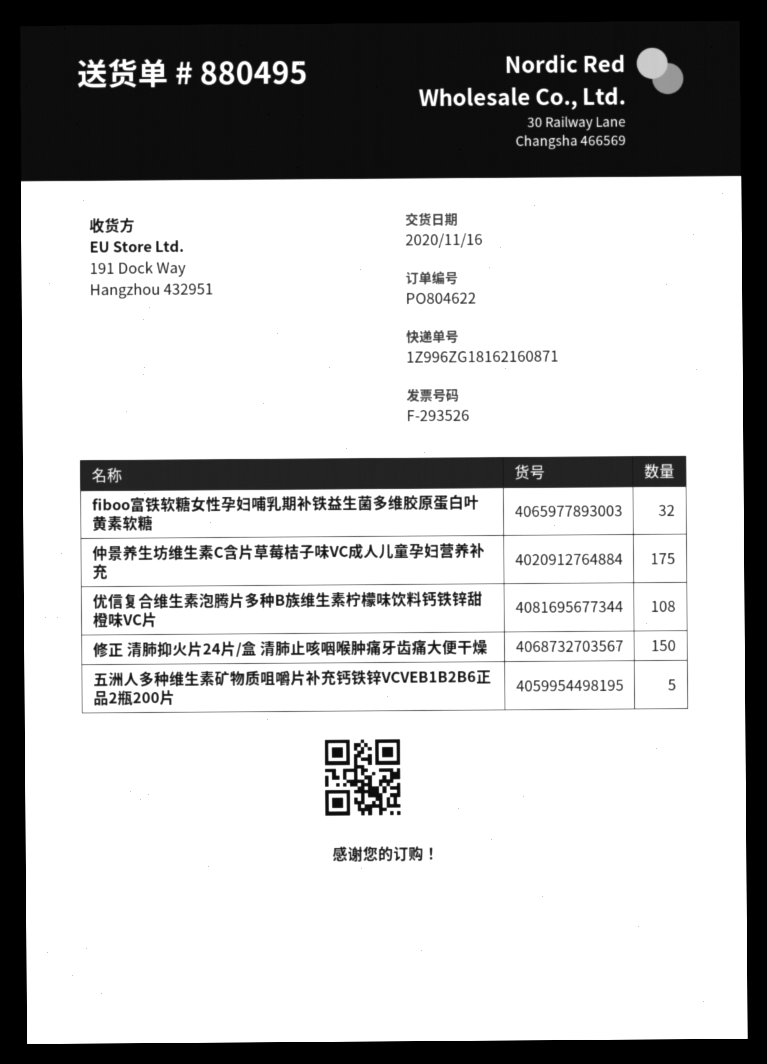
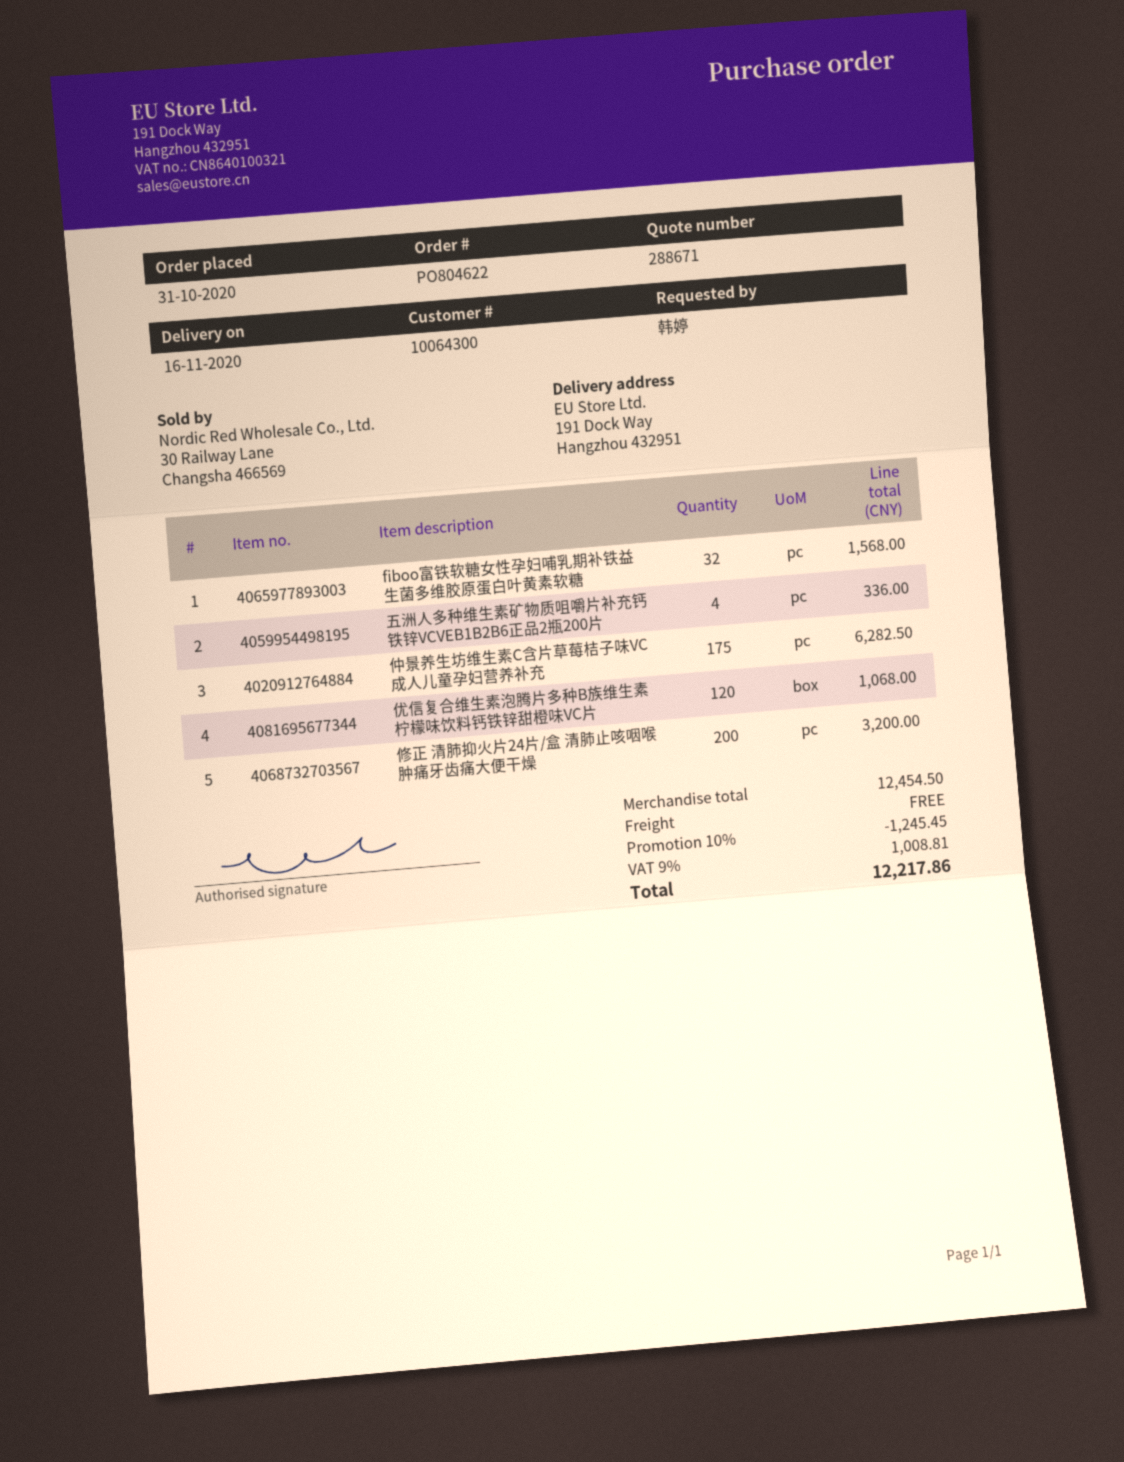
优信复合维生素泡腾片多种B族维生素柠檬味饮料钙铁锌甜橙味VC片: 108 -> 120
修正 清肺抑火片24片/盒 清肺止咳咽喉肿痛牙齿痛大便干燥: 150 -> 200
五洲人多种维生素矿物质咀嚼片补充钙铁锌VCVEB1B2B6正品2瓶200片: 5 -> 4

